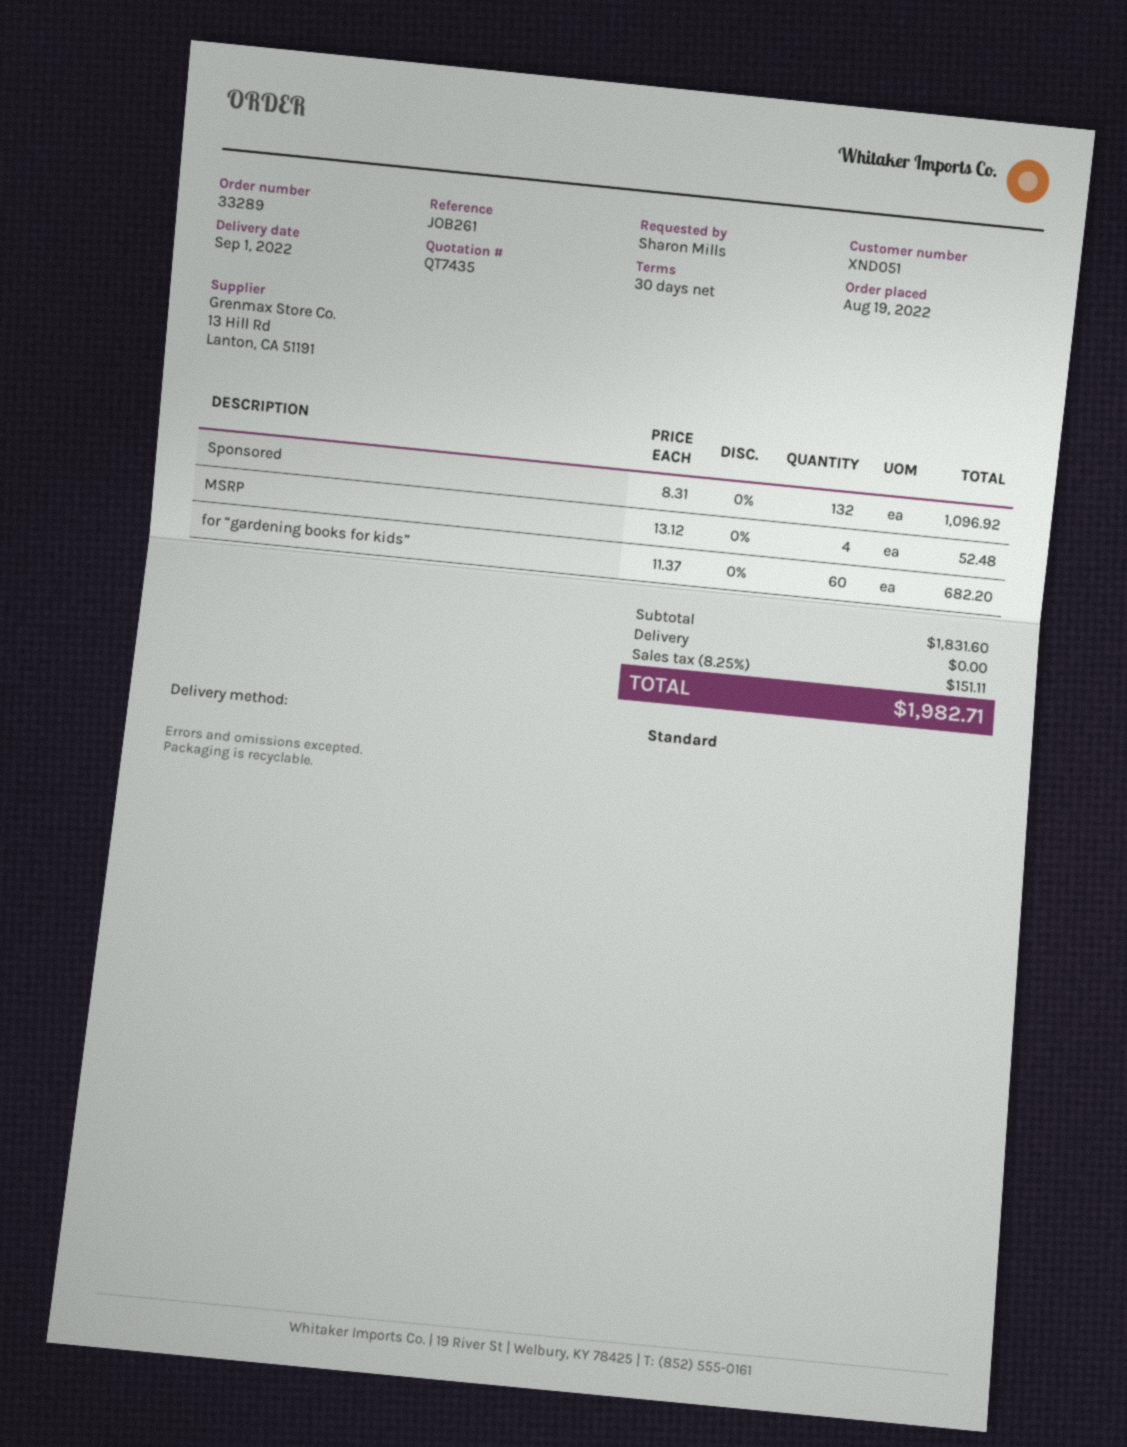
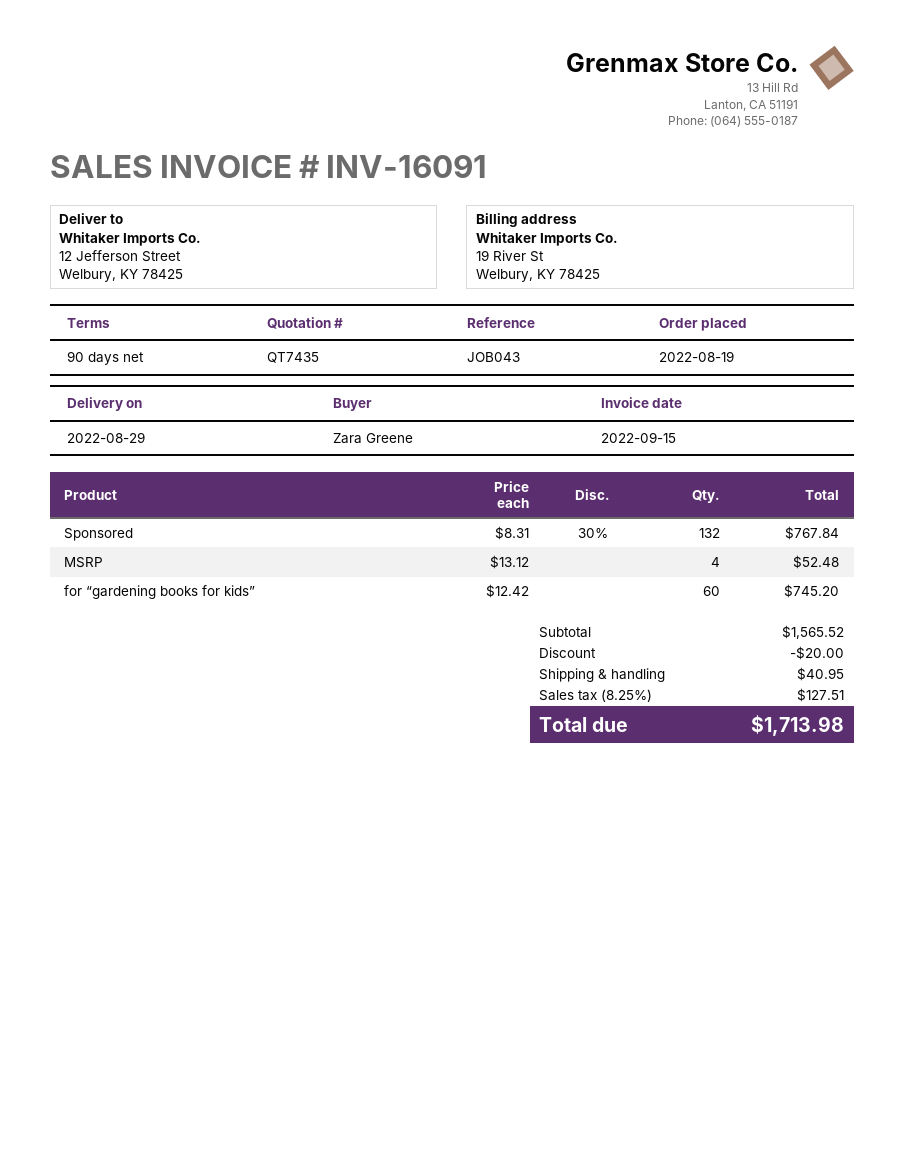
delivery date: 2022-09-01 -> 2022-08-29
payment terms: 30 days -> 90 days
reference: JOB261 -> JOB043
ordered by: Sharon Mills -> Zara Greene
Sponsored: 132 x 8.31 = 1096.92 -> 132 x 8.31 - 30% = 767.84
for “gardening books for kids”: 60 x 11.37 = 682.20 -> 60 x 12.42 = 745.20
subtotal: 1831.60 -> 1565.52
discount: none -> 20.00
shipping: 0.00 -> 40.95
tax: 8.25% = 151.11 -> 8.25% = 127.51
total: 1982.71 -> 1713.98

